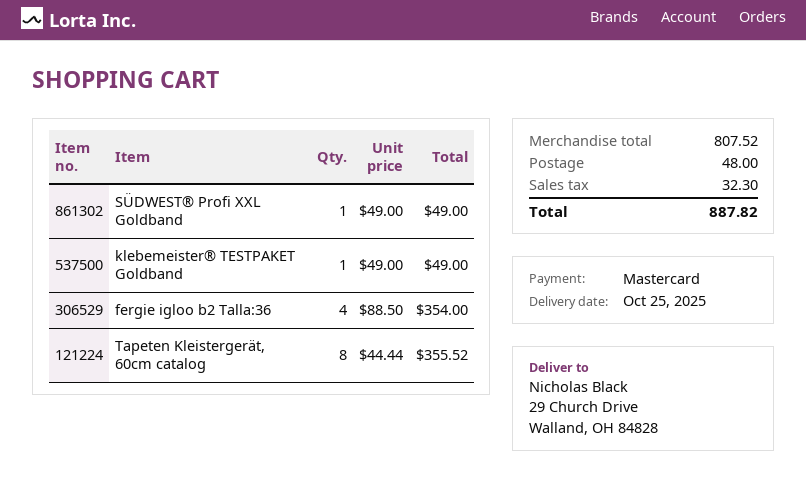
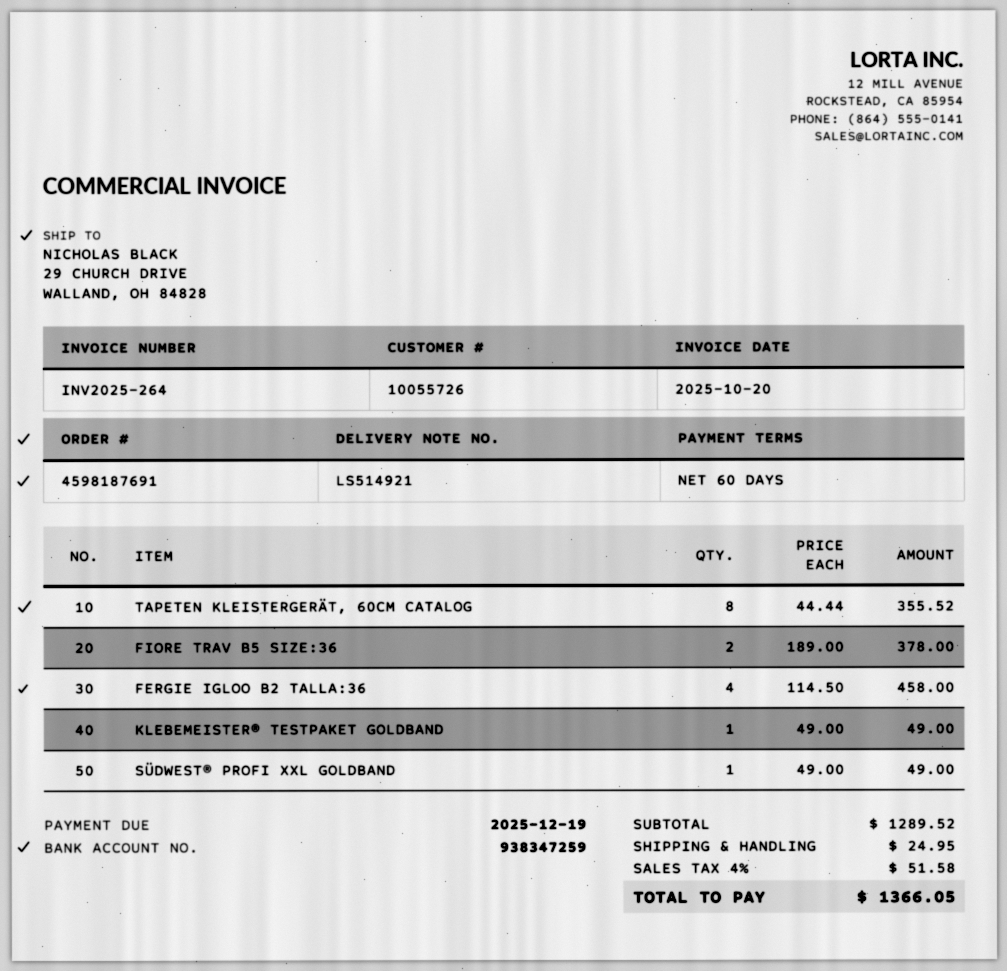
fergie igloo b2 Talla:36: 4 x 88.50 = 354.00 -> 4 x 114.50 = 458.00
FIORE TRAV B5 SIZE:36: none -> 2 x 189.00 = 378.00
subtotal: 807.52 -> 1289.52
shipping: 48.00 -> 24.95
tax: 32.30 -> 51.58
total: 887.82 -> 1366.05

